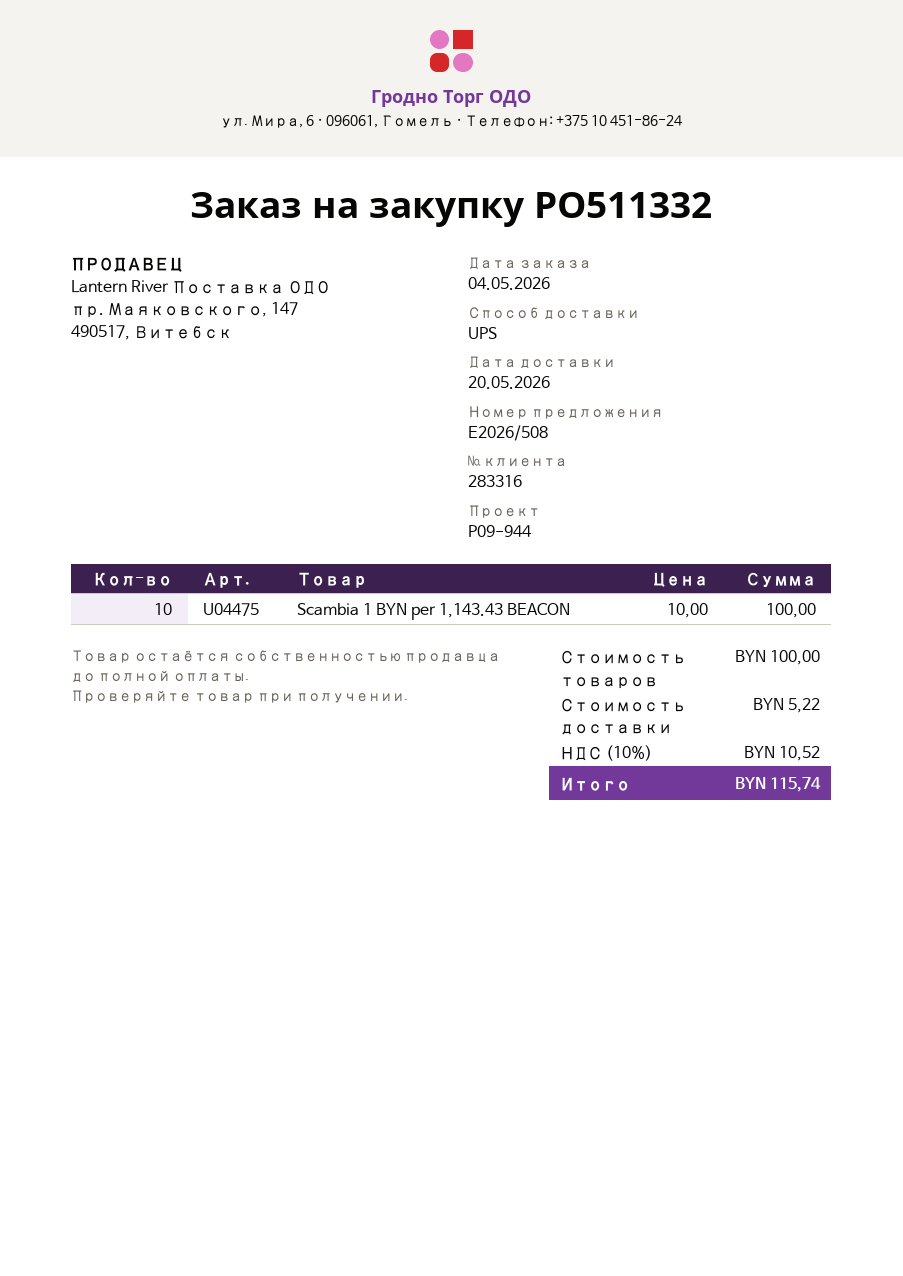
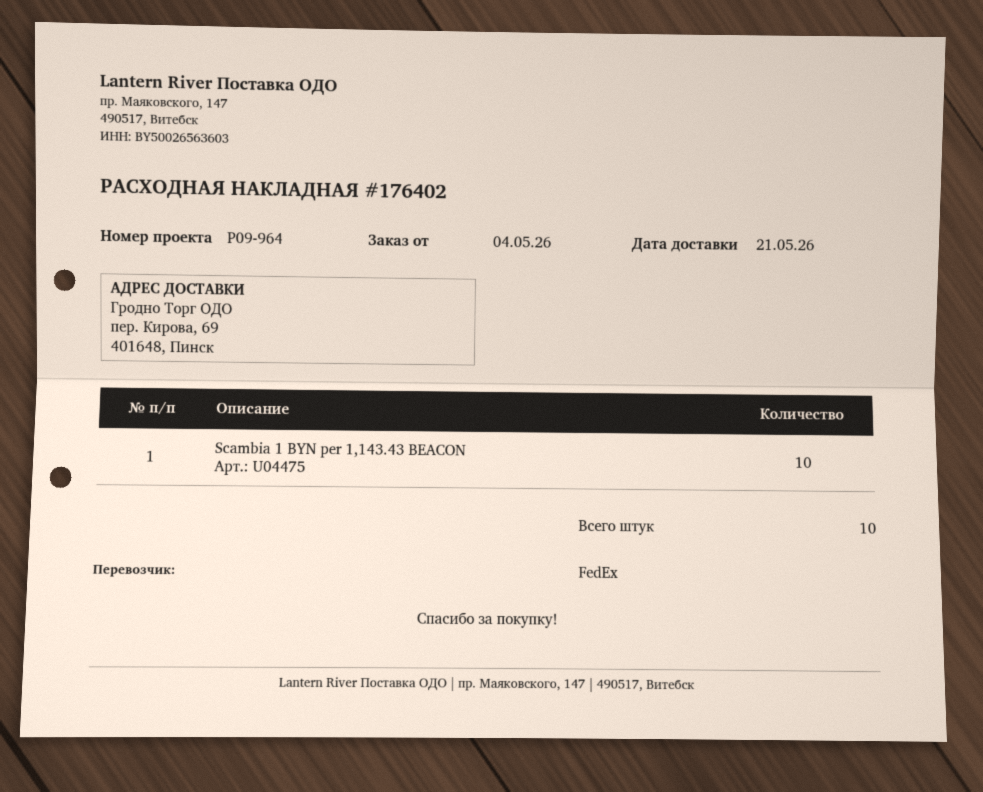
delivery date: 2026-05-20 -> 2026-05-21
reference: P09-944 -> P09-964
shipping method: UPS -> FedEx

